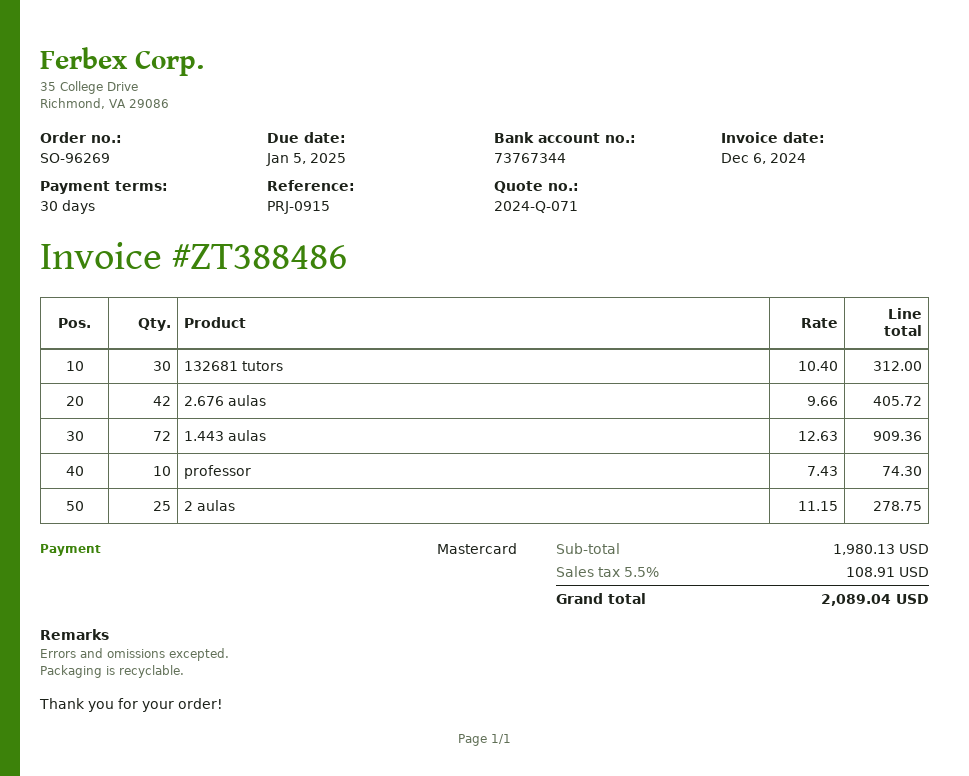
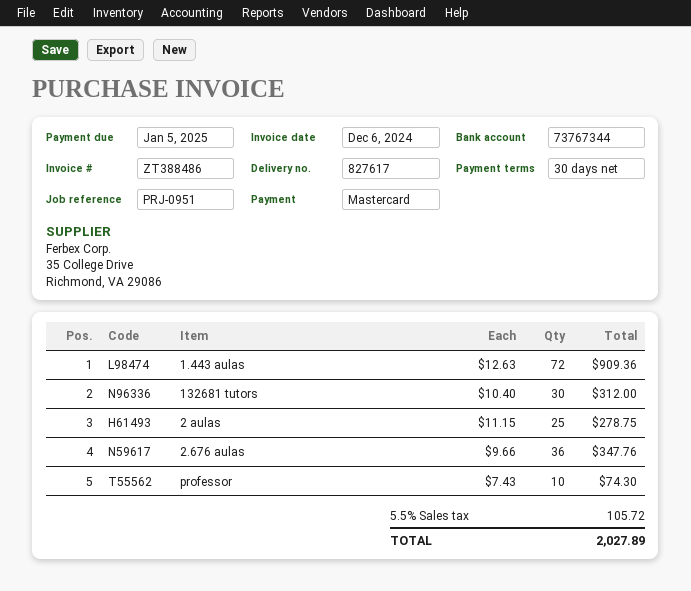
reference: PRJ-0915 -> PRJ-0951
2.676 aulas: 42 x 9.66 = 405.72 -> 36 x 9.66 = 347.76
tax: 5.5% = 108.91 -> 5.5% = 105.72
total: 2089.04 -> 2027.89

